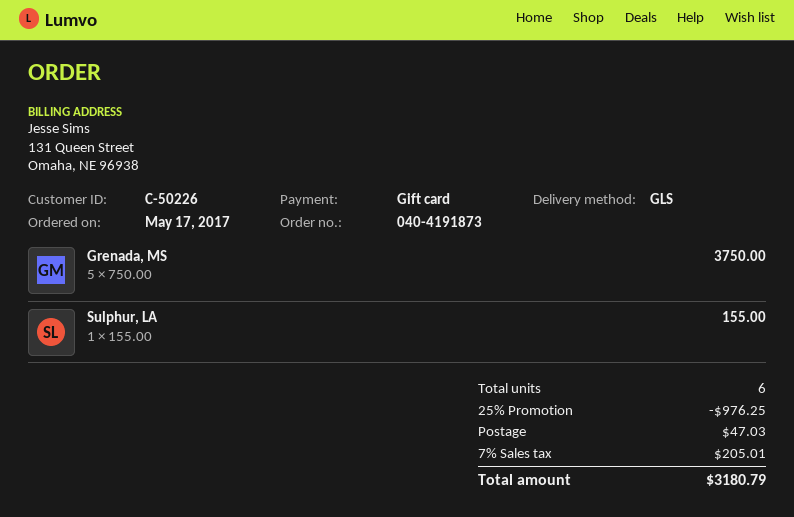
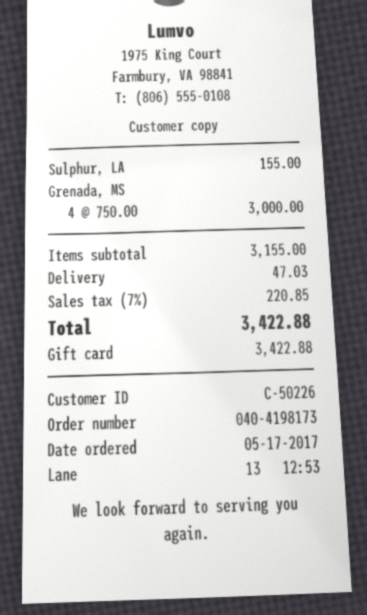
order number: 040-4191873 -> 040-4198173
Grenada, MS: 5 x 750.00 = 3750.00 -> 4 x 750.00 = 3000.00
discount: 25% = 976.25 -> none
tax: 7% = 205.01 -> 7% = 220.85
total: 3180.79 -> 3422.88

